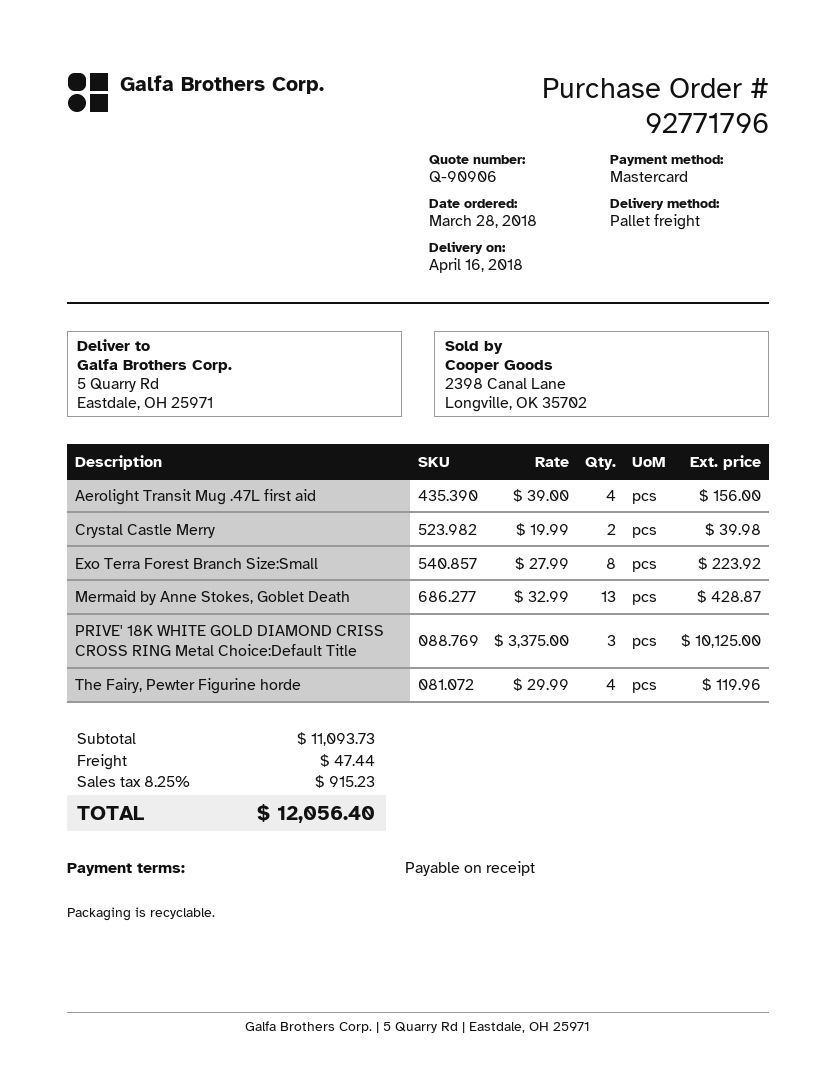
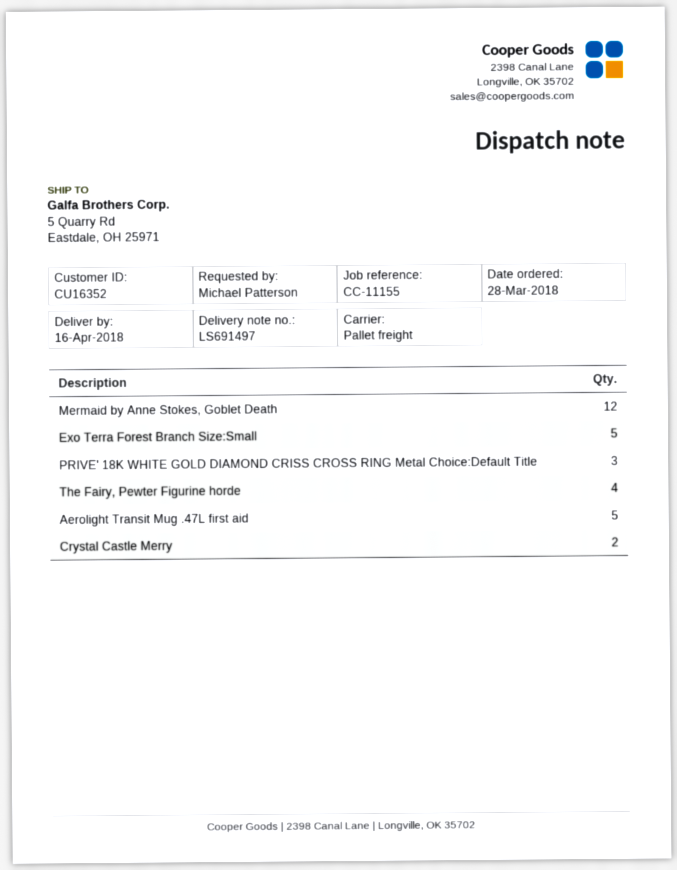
Aerolight Transit Mug .47L first aid: 4 -> 5
Exo Terra Forest Branch Size:Small: 8 -> 5
Mermaid by Anne Stokes, Goblet Death: 13 -> 12

